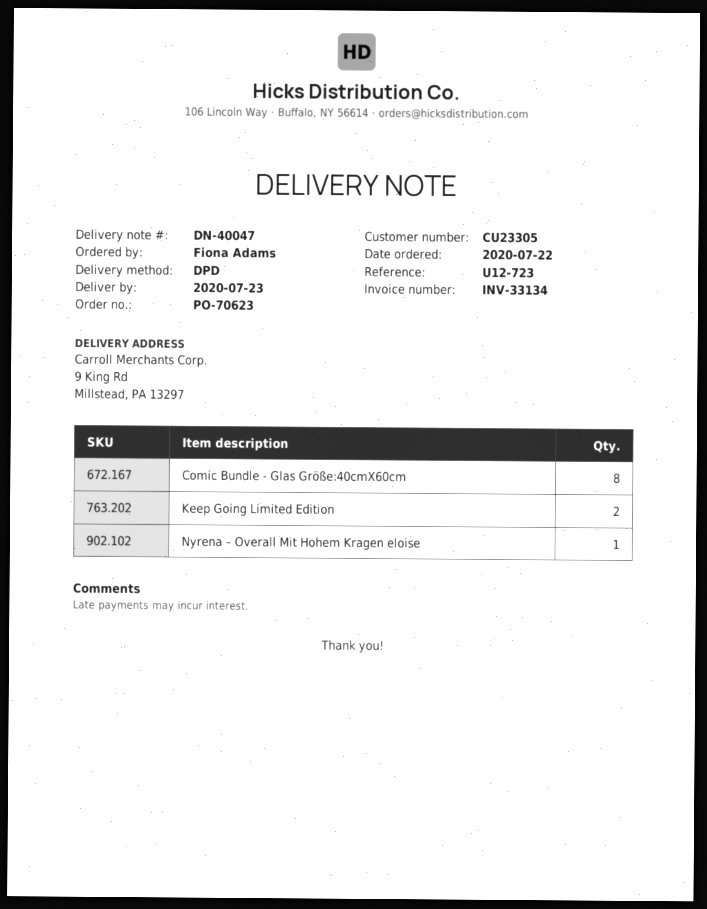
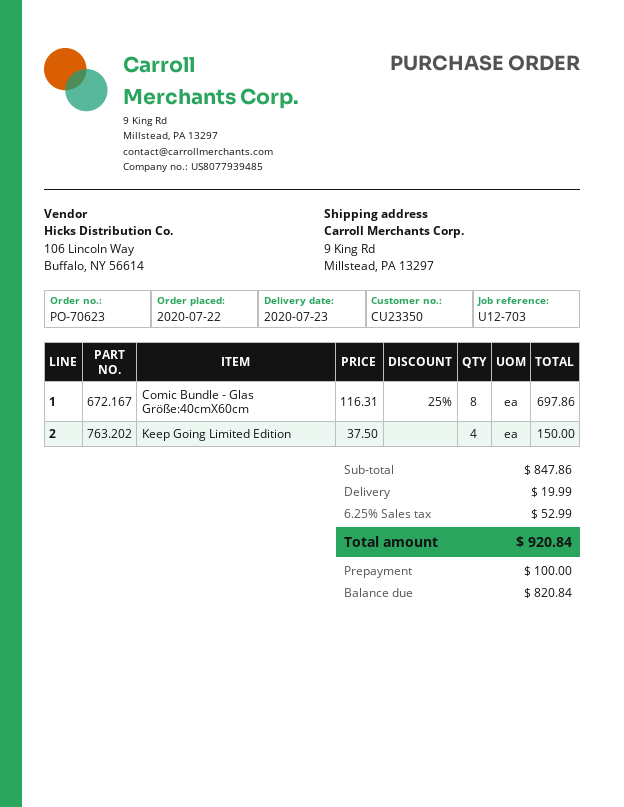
customer number: CU23305 -> CU23350
reference: U12-723 -> U12-703
Keep Going Limited Edition: 2 -> 4
Nyrena – Overall Mit Hohem Kragen eloise: 1 -> none

